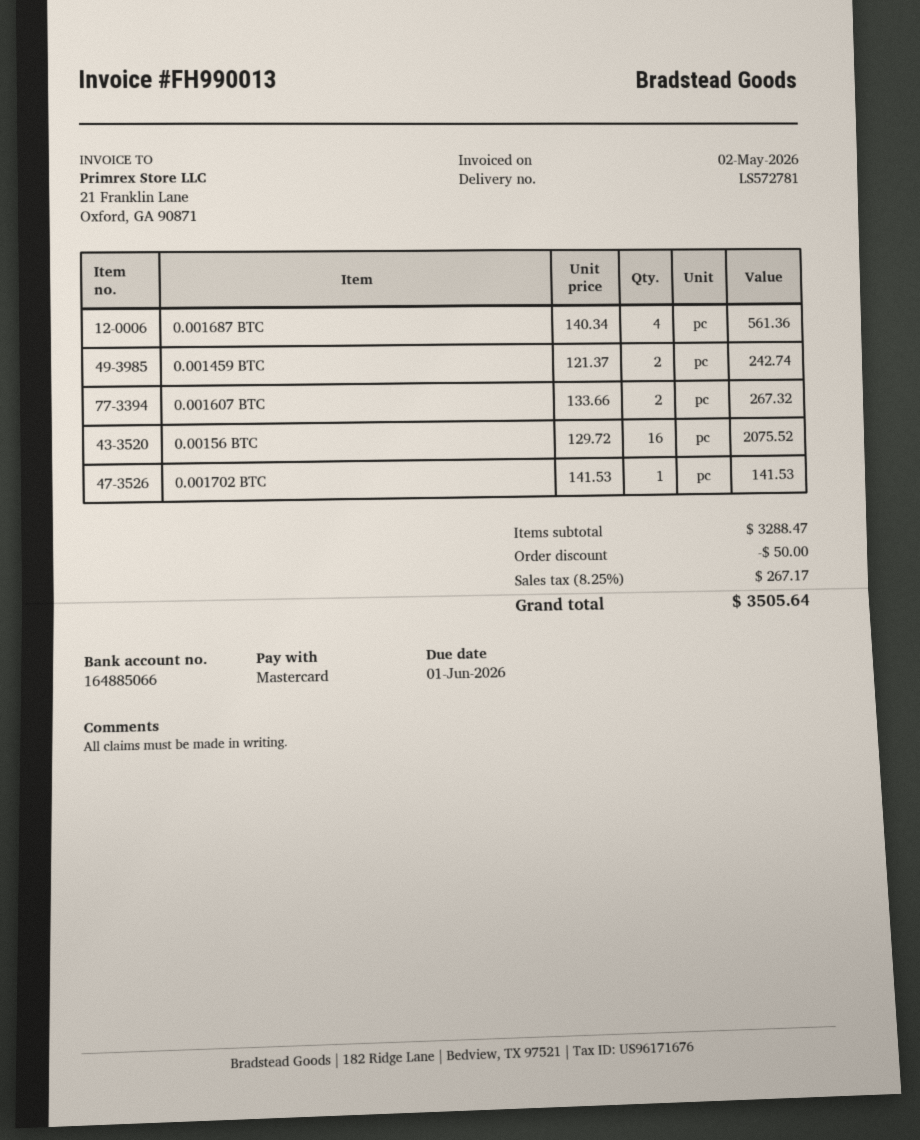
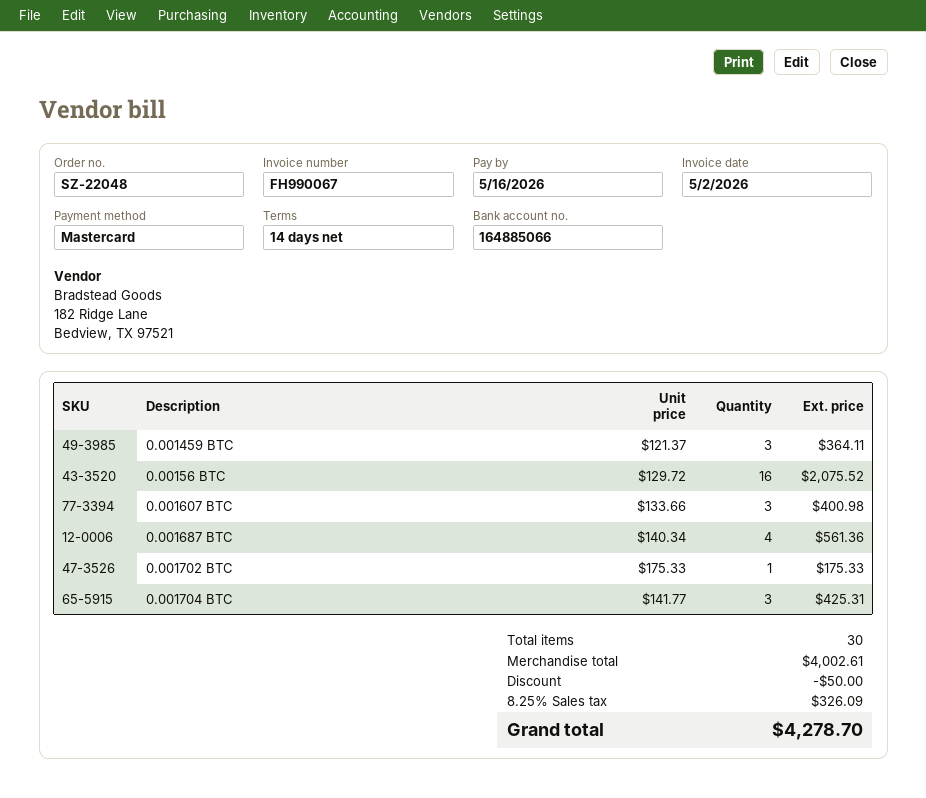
invoice number: FH990013 -> FH990067
due date: 2026-06-01 -> 2026-05-16
0.001459 BTC: 2 x 121.37 = 242.74 -> 3 x 121.37 = 364.11
0.001607 BTC: 2 x 133.66 = 267.32 -> 3 x 133.66 = 400.98
0.001702 BTC: 1 x 141.53 = 141.53 -> 1 x 175.33 = 175.33
0.001704 BTC: none -> 3 x 141.77 = 425.31
subtotal: 3288.47 -> 4002.61
tax: 8.25% = 267.17 -> 8.25% = 326.09
total: 3505.64 -> 4278.70

